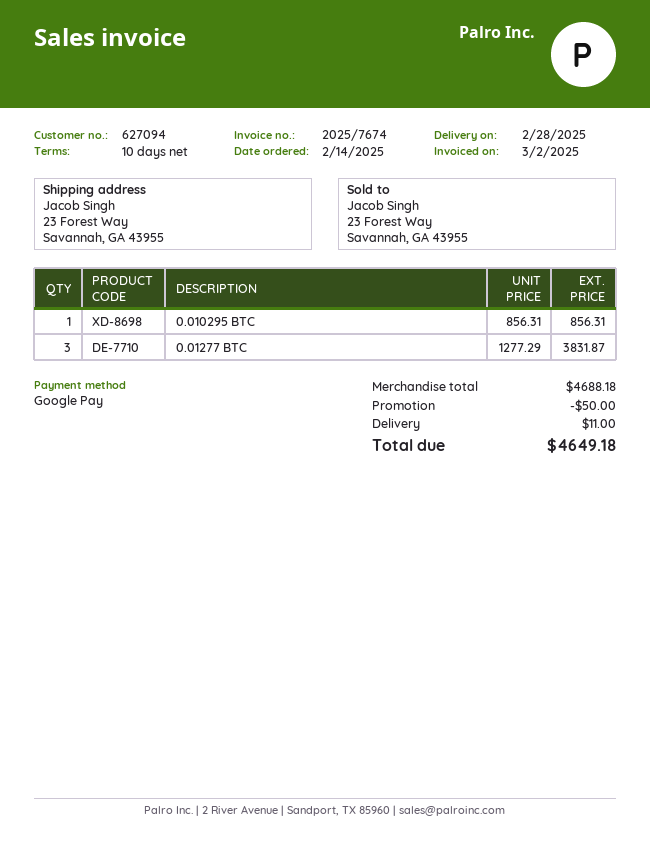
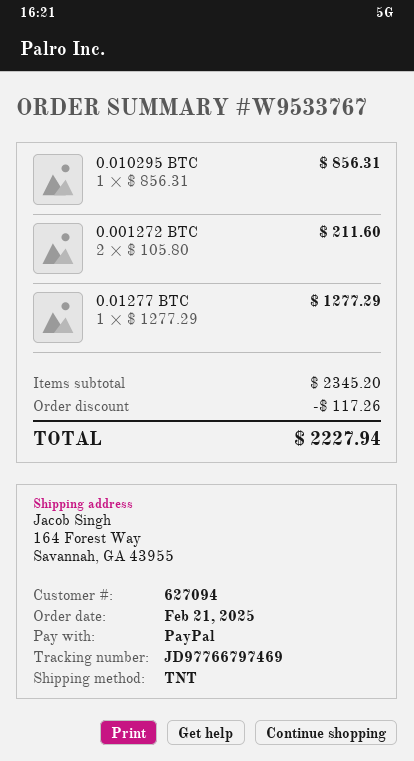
order date: 2025-02-14 -> 2025-02-21
payment method: Google Pay -> PayPal
ship to: 23 Forest Way, Savannah, GA 43955 -> 164 Forest Way, Savannah, GA 43955
0.01277 BTC: 3 x 1277.29 = 3831.87 -> 1 x 1277.29 = 1277.29
0.001272 BTC: none -> 2 x 105.80 = 211.60
subtotal: 4688.18 -> 2345.20
discount: 50.00 -> 117.26
shipping: 11.00 -> none
total: 4649.18 -> 2227.94

